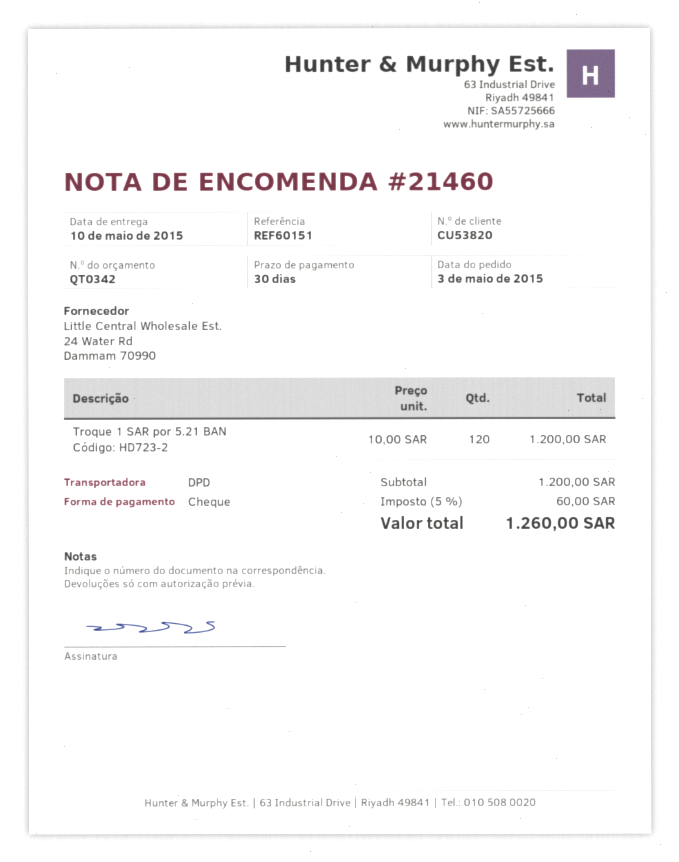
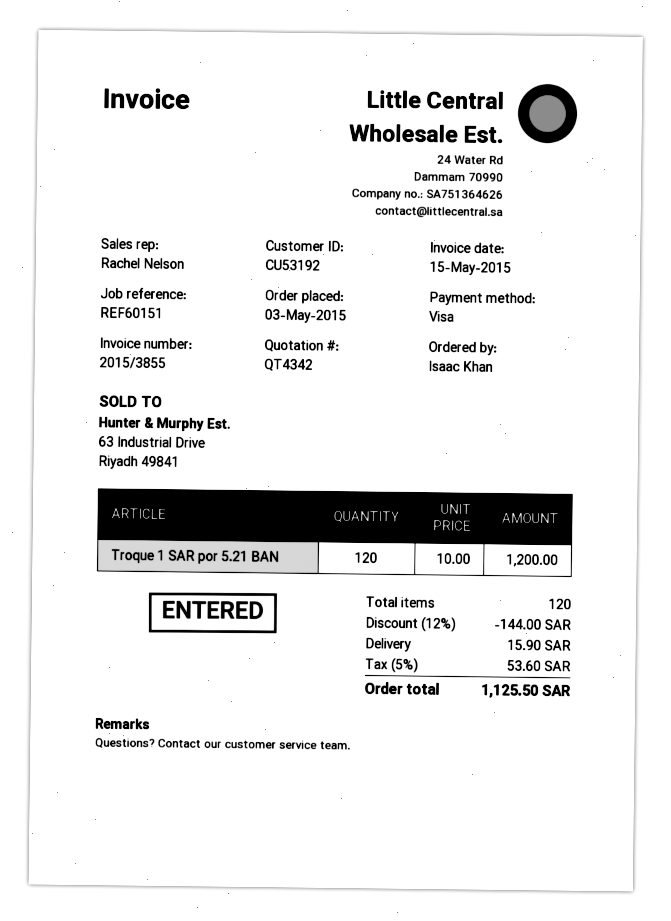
quote number: QT0342 -> QT4342
customer number: CU53820 -> CU53192
payment method: cheque -> Visa
discount: none -> 12% = 144.00
shipping: none -> 15.90
tax: 5% = 60.00 -> 5% = 53.60
total: 1260.00 -> 1125.50

